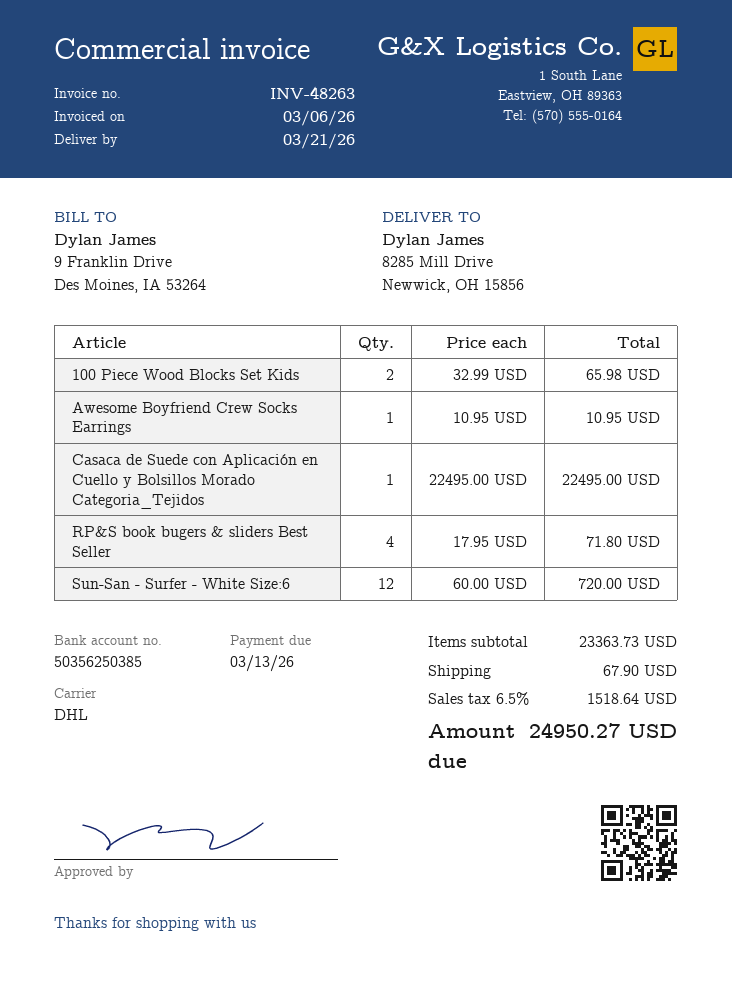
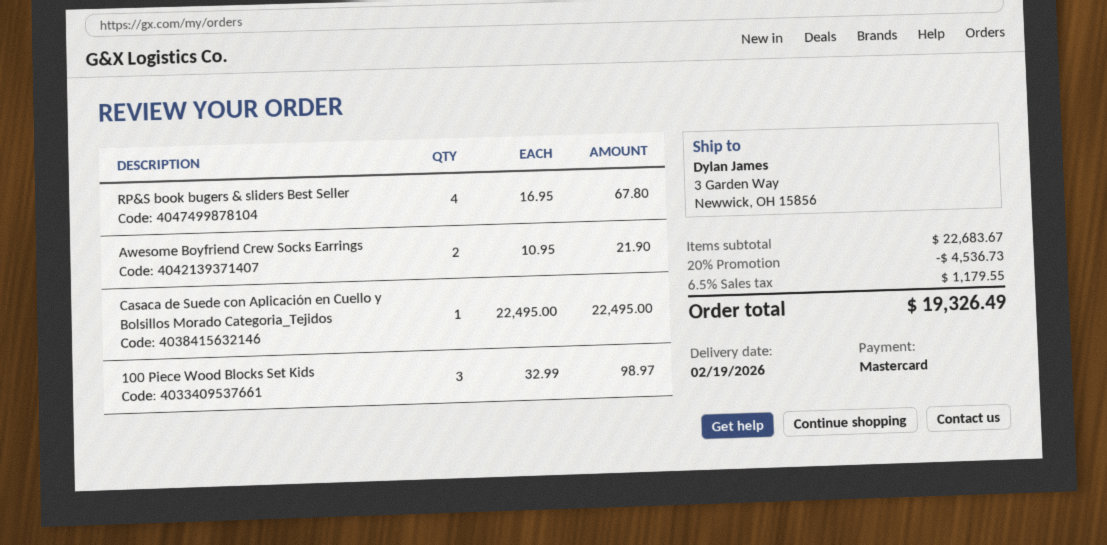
delivery date: 2026-03-21 -> 2026-02-19
ship to: 8285 Mill Drive, Newwick, OH 15856 -> 3 Garden Way, Newwick, OH 15856
100 Piece Wood Blocks Set Kids: 2 x 32.99 = 65.98 -> 3 x 32.99 = 98.97
Awesome Boyfriend Crew Socks Earrings: 1 x 10.95 = 10.95 -> 2 x 10.95 = 21.90
RP&S book bugers & sliders Best Seller: 4 x 17.95 = 71.80 -> 4 x 16.95 = 67.80
Sun-San - Surfer - White Size:6: 12 x 60.00 = 720.00 -> none
subtotal: 23363.73 -> 22683.67
discount: none -> 20% = 4536.73
shipping: 67.90 -> none
tax: 6.5% = 1518.64 -> 6.5% = 1179.55
total: 24950.27 -> 19326.49

